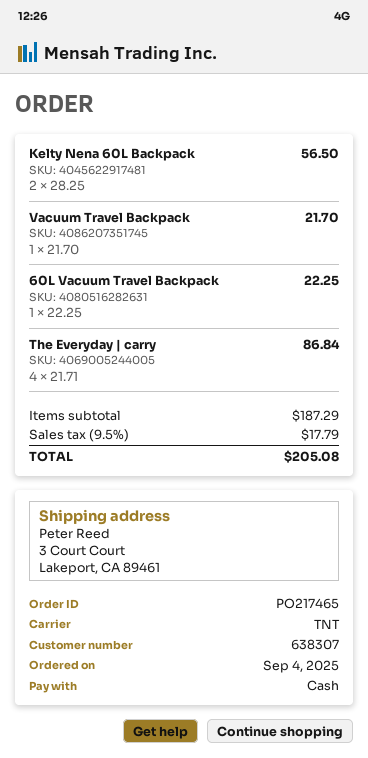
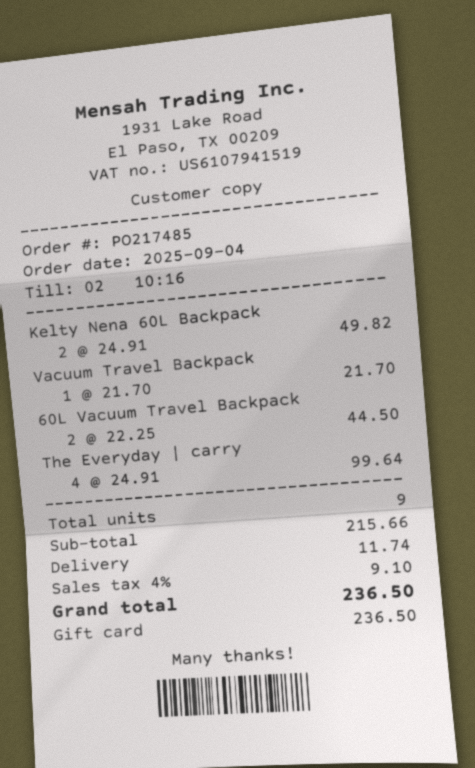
order number: PO217465 -> PO217485
payment method: cash -> gift card
Kelty Nena 60L Backpack: 2 x 28.25 = 56.50 -> 2 x 24.91 = 49.82
60L Vacuum Travel Backpack: 1 x 22.25 = 22.25 -> 2 x 22.25 = 44.50
The Everyday | carry: 4 x 21.71 = 86.84 -> 4 x 24.91 = 99.64
subtotal: 187.29 -> 215.66
shipping: none -> 11.74
tax: 9.5% = 17.79 -> 4% = 9.10
total: 205.08 -> 236.50

